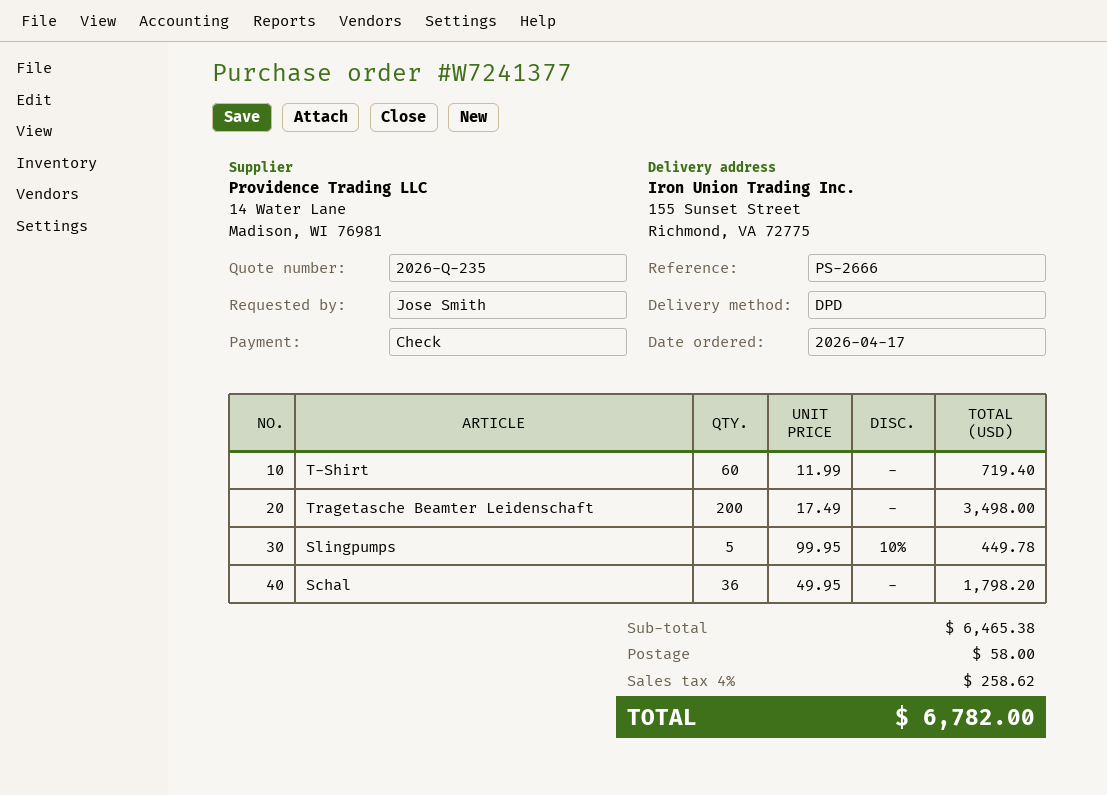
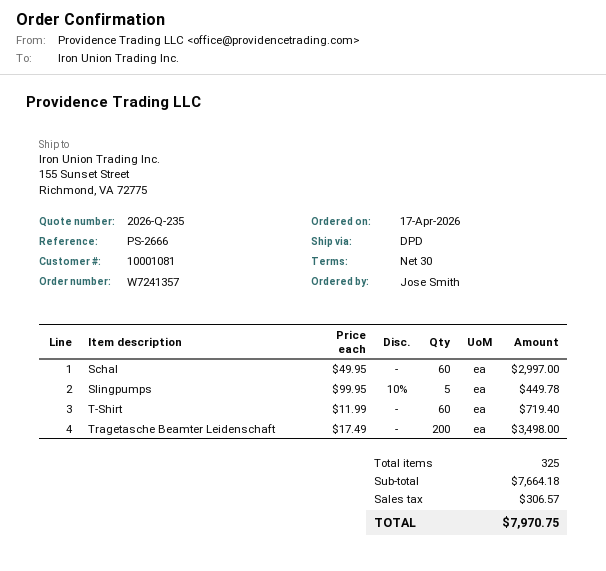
order number: W7241377 -> W7241357
Schal: 36 x 49.95 = 1798.20 -> 60 x 49.95 = 2997.00
subtotal: 6465.38 -> 7664.18
shipping: 58.00 -> none
tax: 258.62 -> 306.57
total: 6782.00 -> 7970.75

